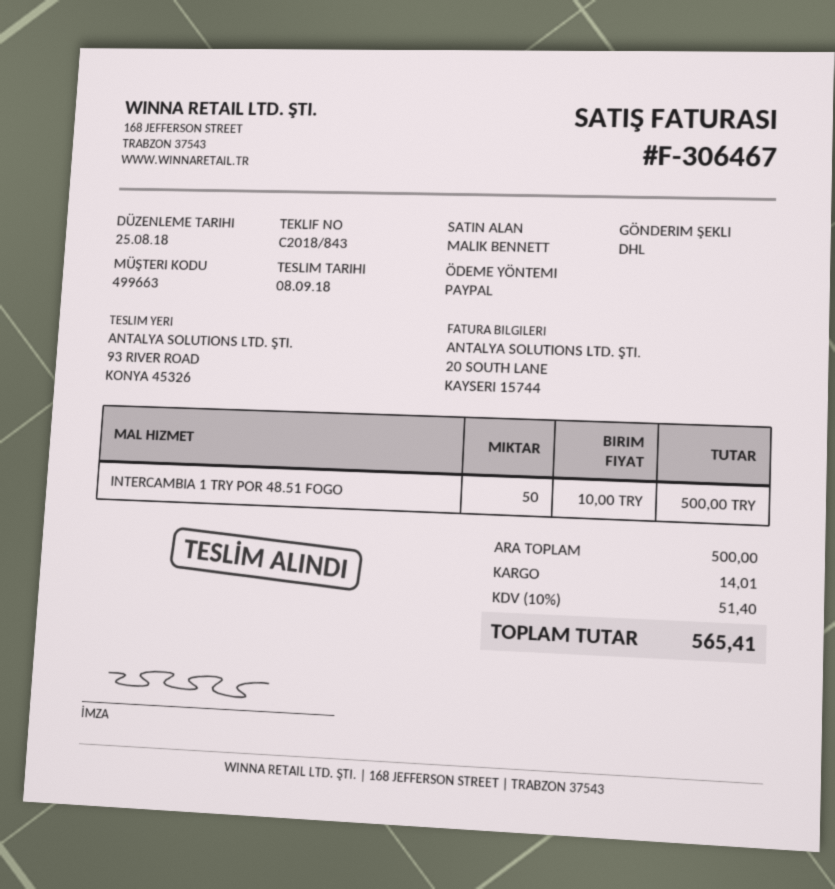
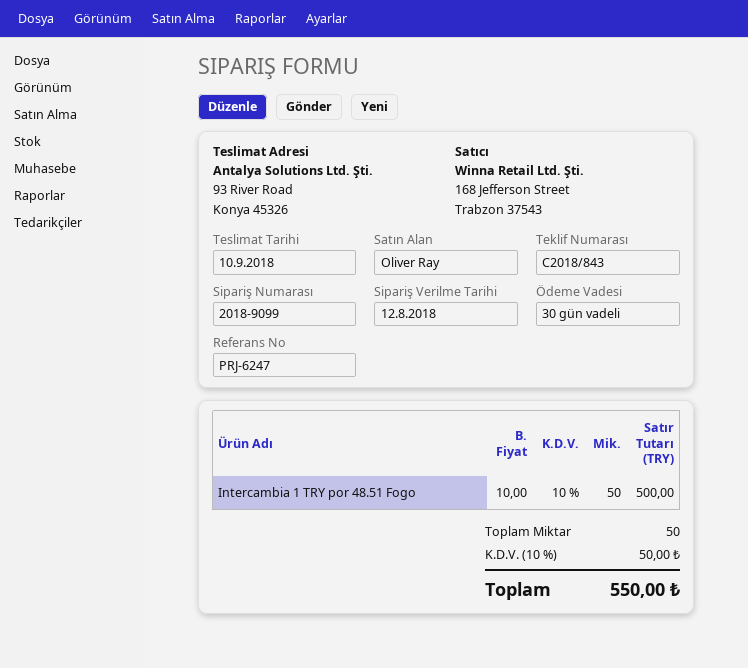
delivery date: 2018-09-08 -> 2018-09-10
ordered by: MALIK BENNETT -> Oliver Ray
shipping: 14.01 -> none
tax: 10% = 51.40 -> 10% = 50.00
total: 565.41 -> 550.00

